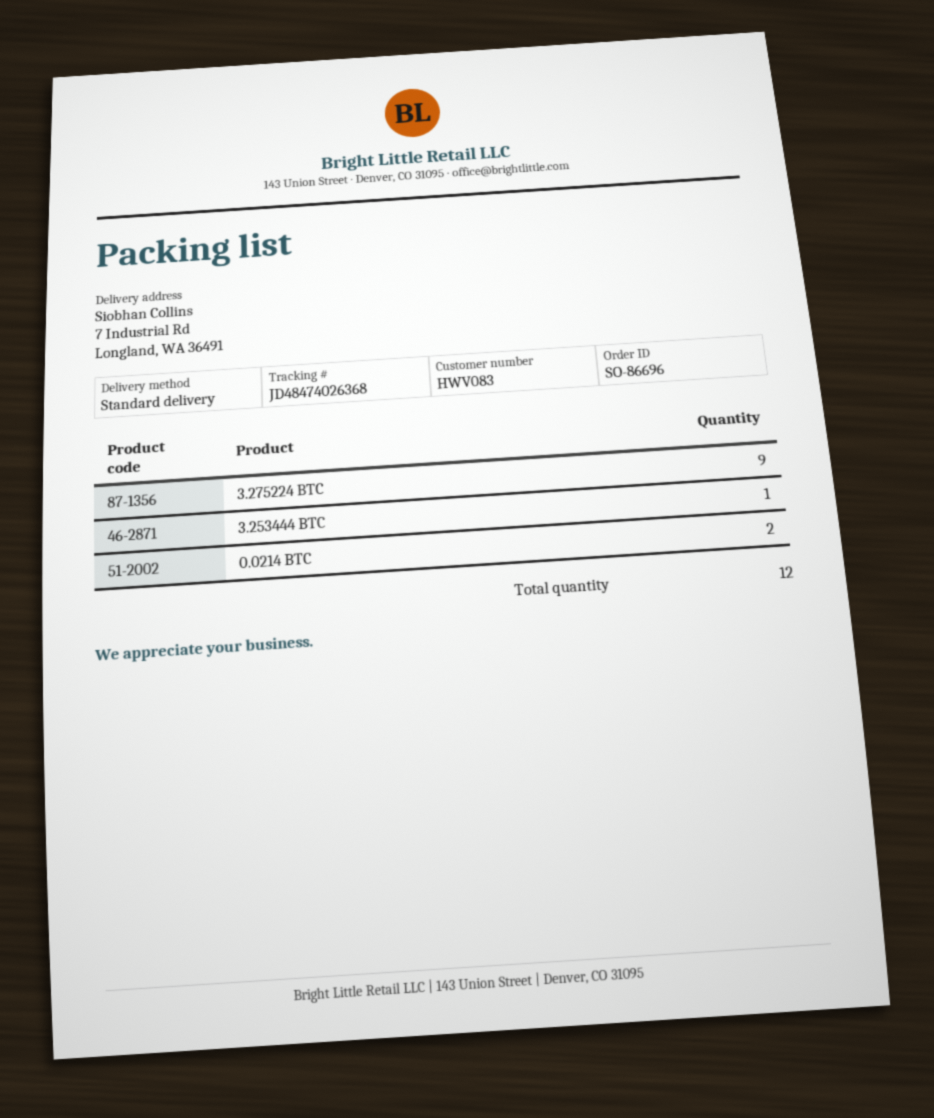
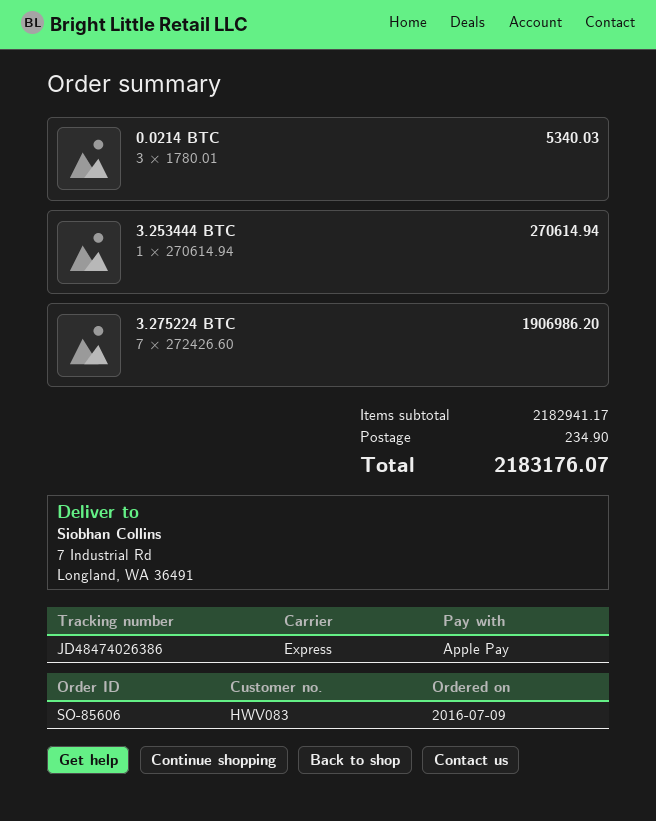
order number: SO-86696 -> SO-85606
shipping method: standard -> express
tracking number: JD48474026368 -> JD48474026386
3.275224 BTC: 9 -> 7
0.0214 BTC: 2 -> 3

